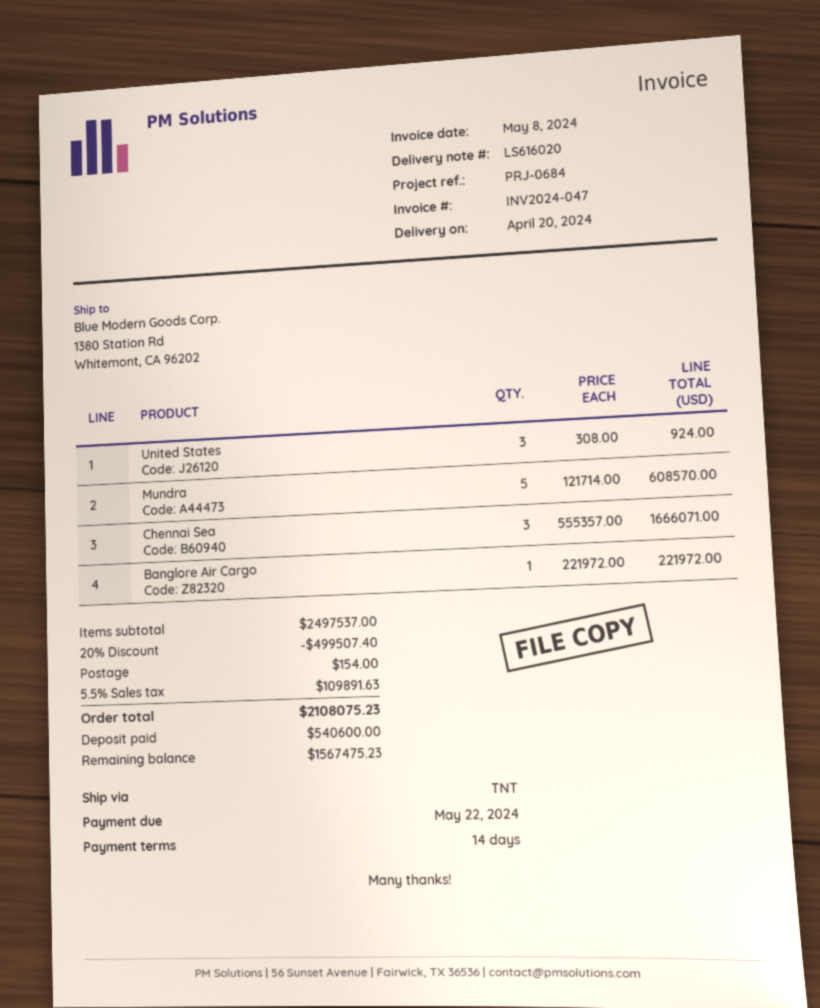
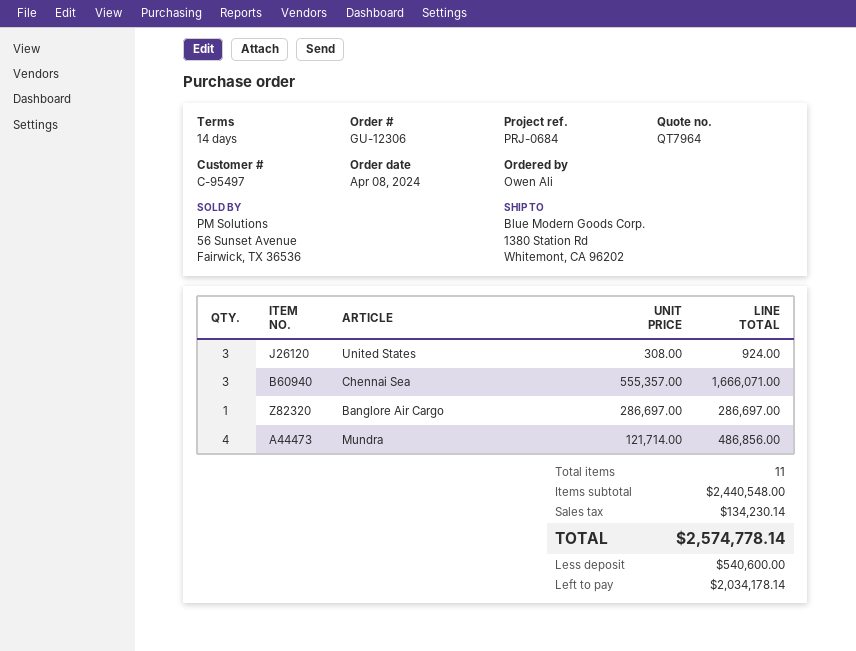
Mundra: 5 x 121714.00 = 608570.00 -> 4 x 121714.00 = 486856.00
Banglore Air Cargo: 1 x 221972.00 = 221972.00 -> 1 x 286697.00 = 286697.00
subtotal: 2497537.00 -> 2440548.00
discount: 20% = 499507.40 -> none
shipping: 154.00 -> none
tax: 109891.63 -> 134230.14
total: 2108075.23 -> 2574778.14
balance: 1567475.23 -> 2034178.14

